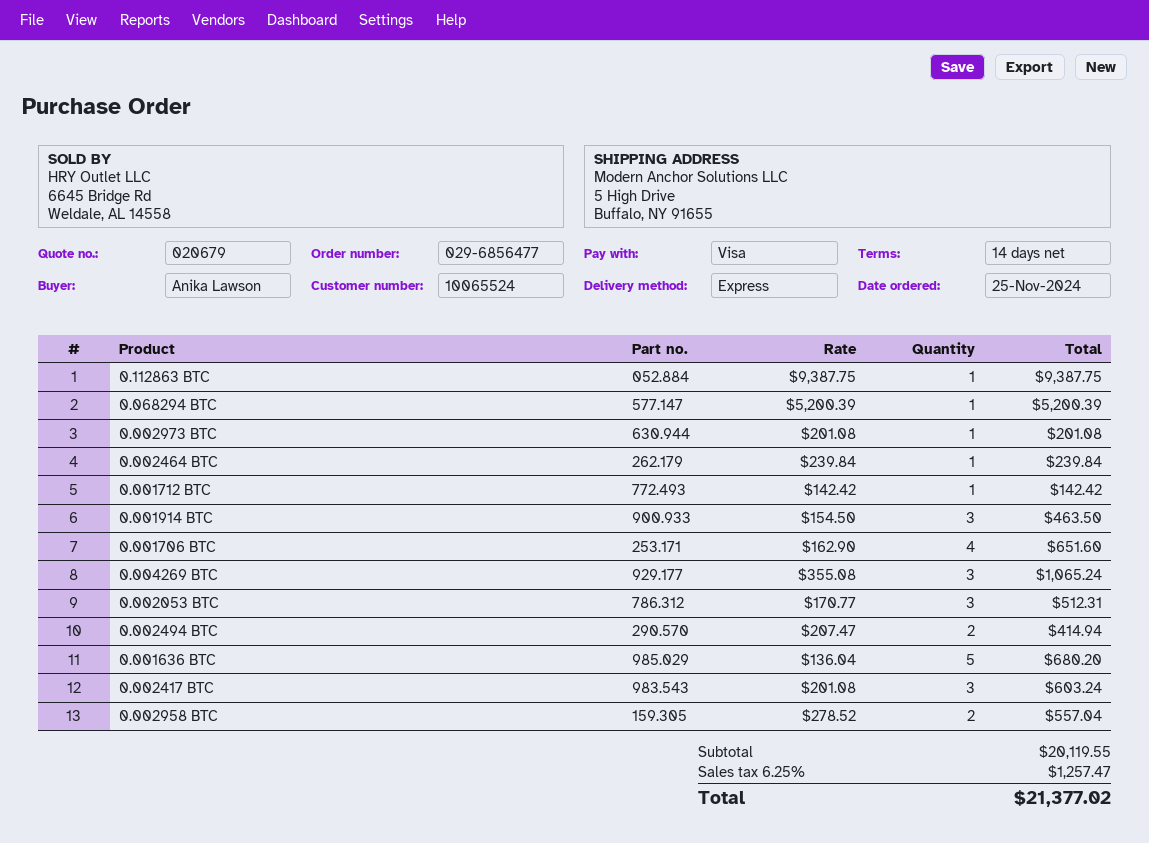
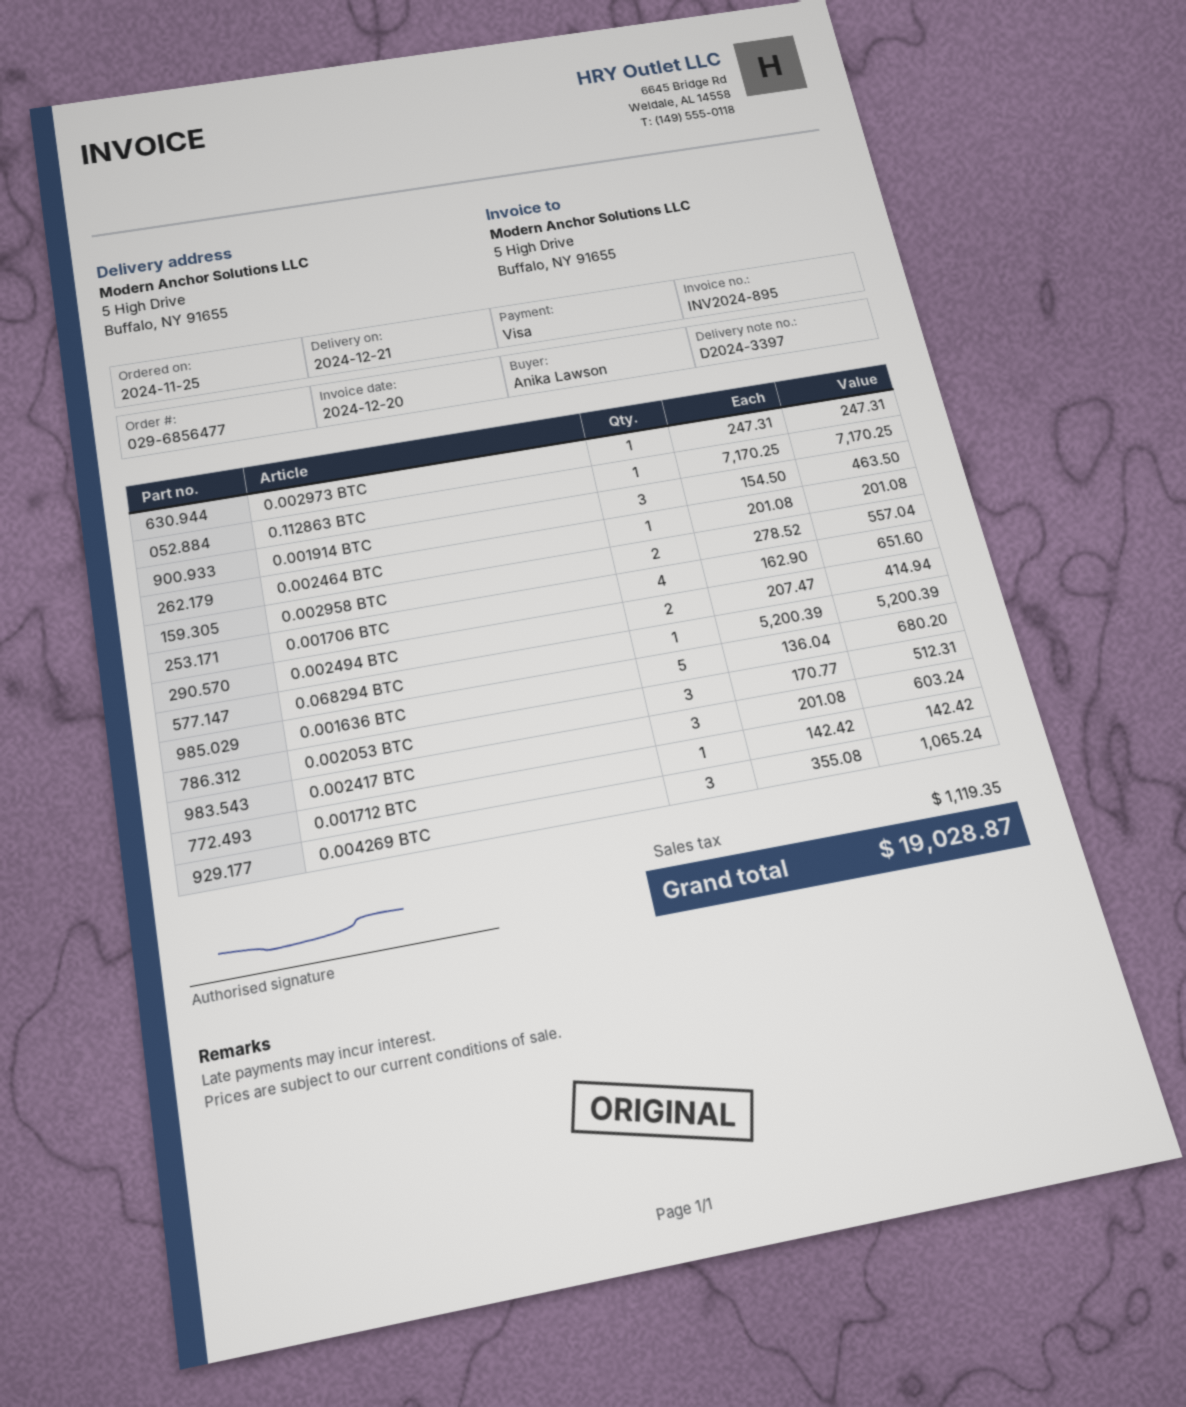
0.112863 BTC: 1 x 9387.75 = 9387.75 -> 1 x 7170.25 = 7170.25
0.002973 BTC: 1 x 201.08 = 201.08 -> 1 x 247.31 = 247.31
0.002464 BTC: 1 x 239.84 = 239.84 -> 1 x 201.08 = 201.08
tax: 1257.47 -> 1119.35
total: 21377.02 -> 19028.87

